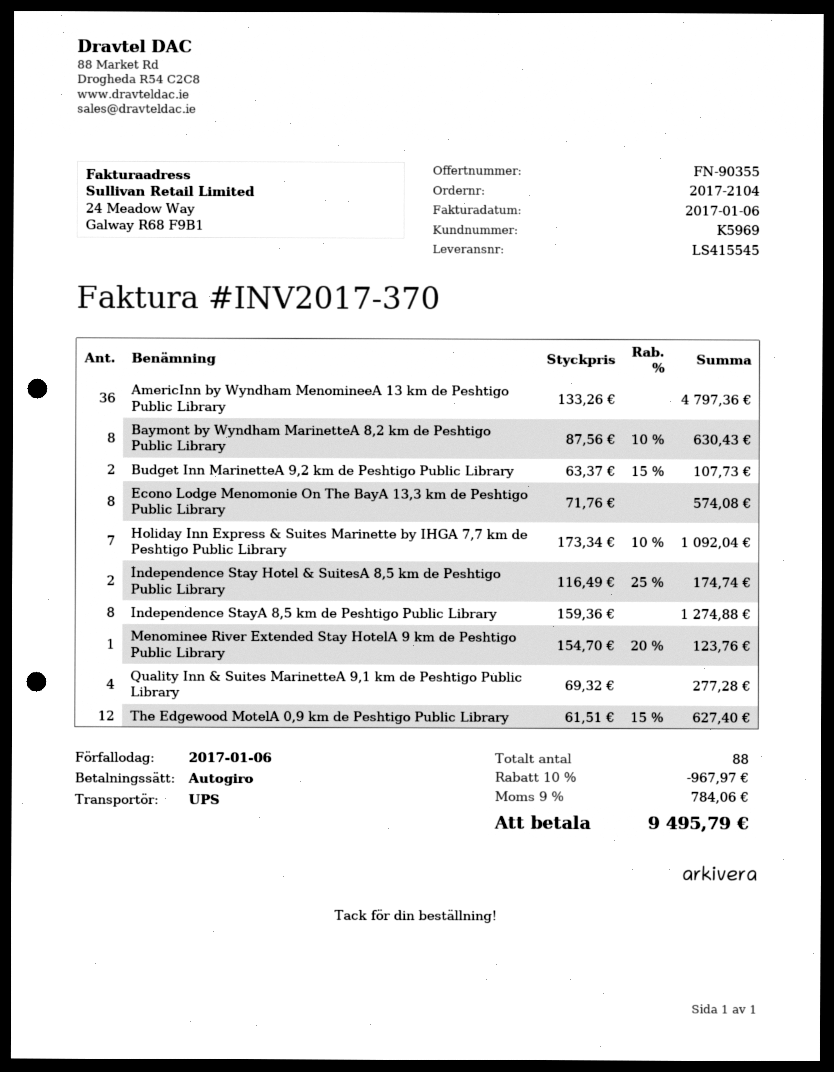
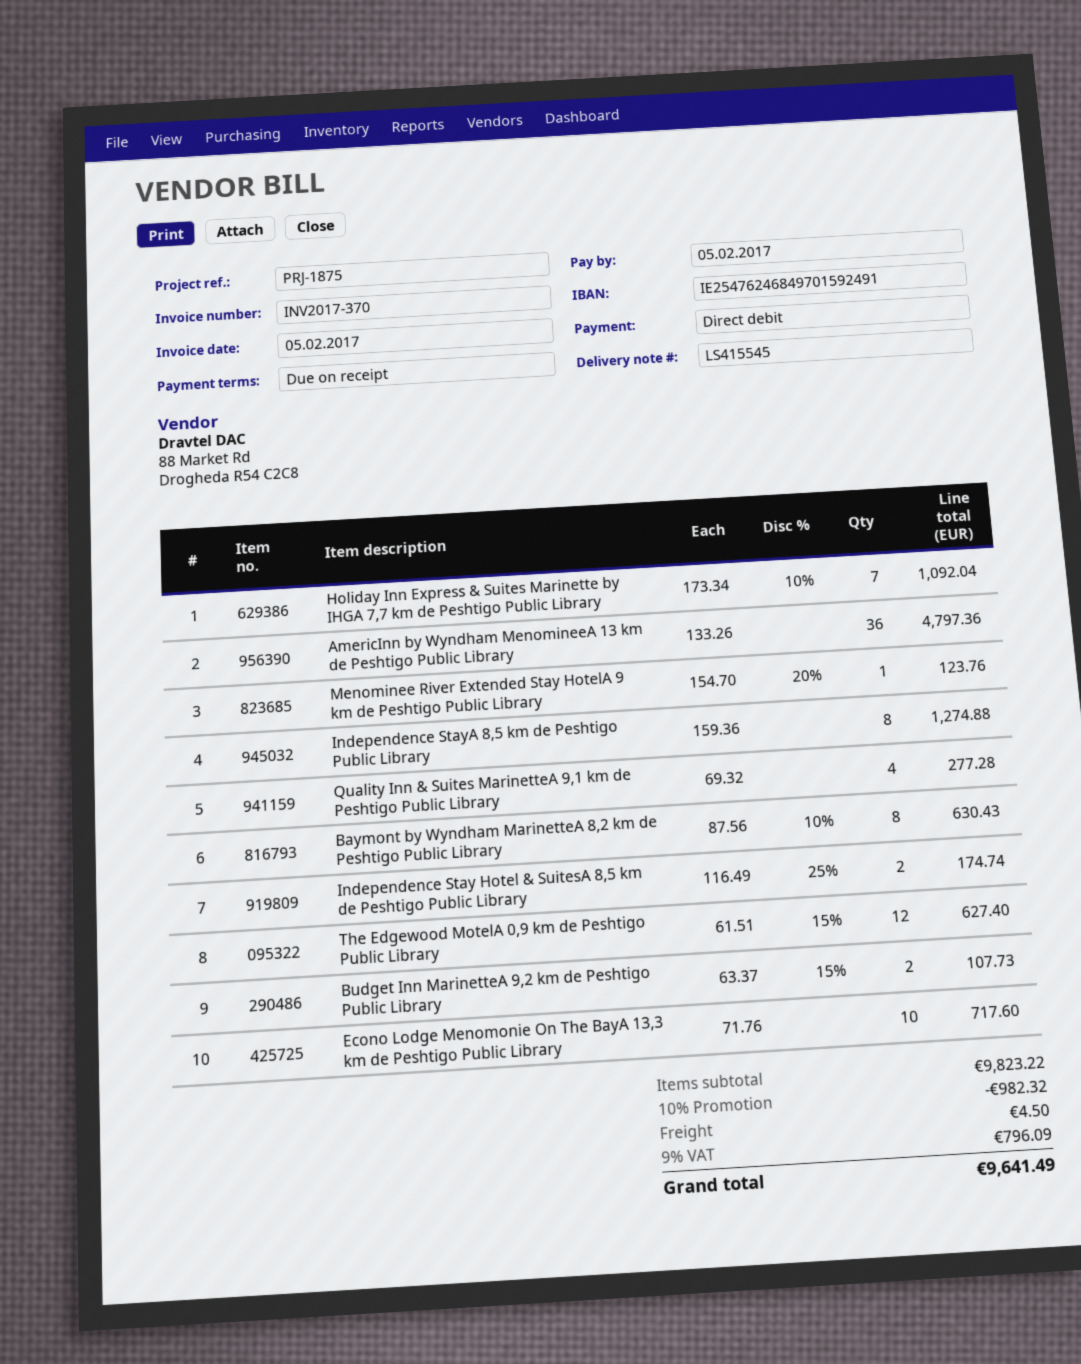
invoice date: 2017-01-06 -> 2017-02-05
due date: 2017-01-06 -> 2017-02-05
Econo Lodge Menomonie On The BayA 13,3 km de Peshtigo Public Library: 8 x 71.76 = 574.08 -> 10 x 71.76 = 717.60
discount: 10% = 967.97 -> 10% = 982.32
shipping: none -> 4.50
tax: 9% = 784.06 -> 9% = 796.09
total: 9495.79 -> 9641.49

